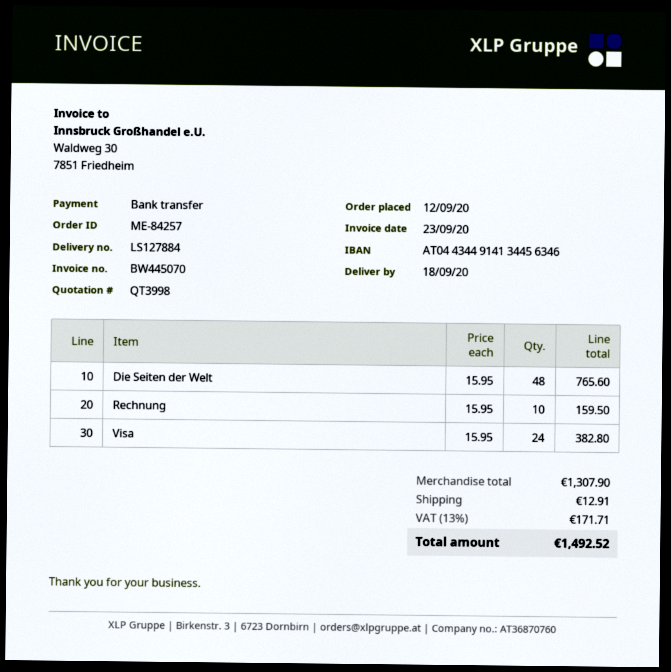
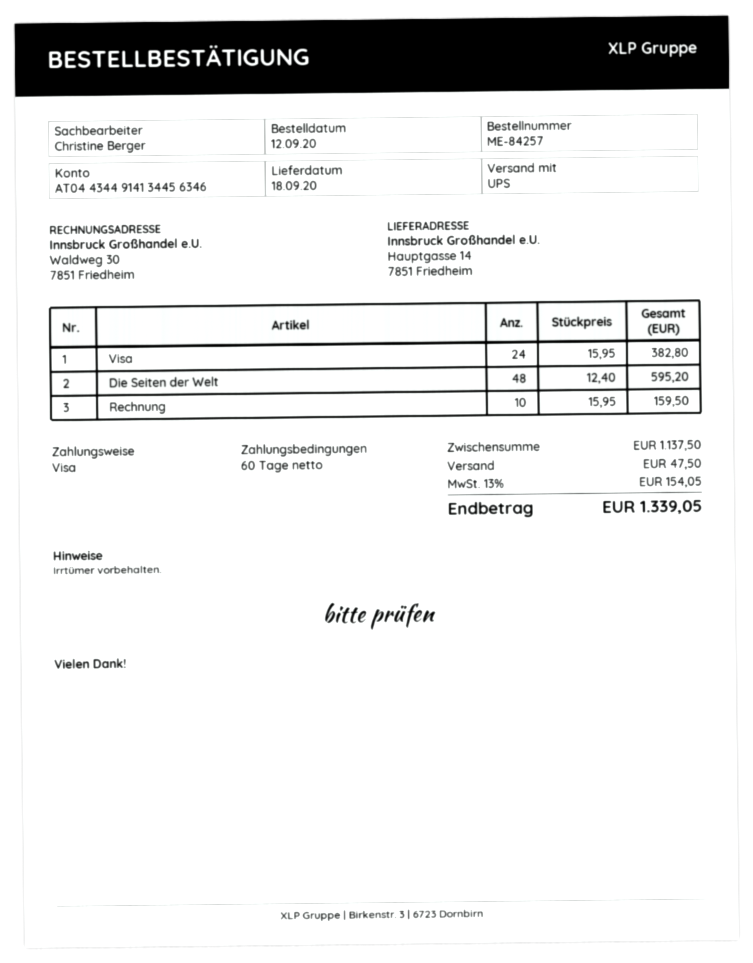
payment method: bank transfer -> Visa
Die Seiten der Welt: 48 x 15.95 = 765.60 -> 48 x 12.40 = 595.20
subtotal: 1307.90 -> 1137.50
shipping: 12.91 -> 47.50
tax: 13% = 171.71 -> 13% = 154.05
total: 1492.52 -> 1339.05

